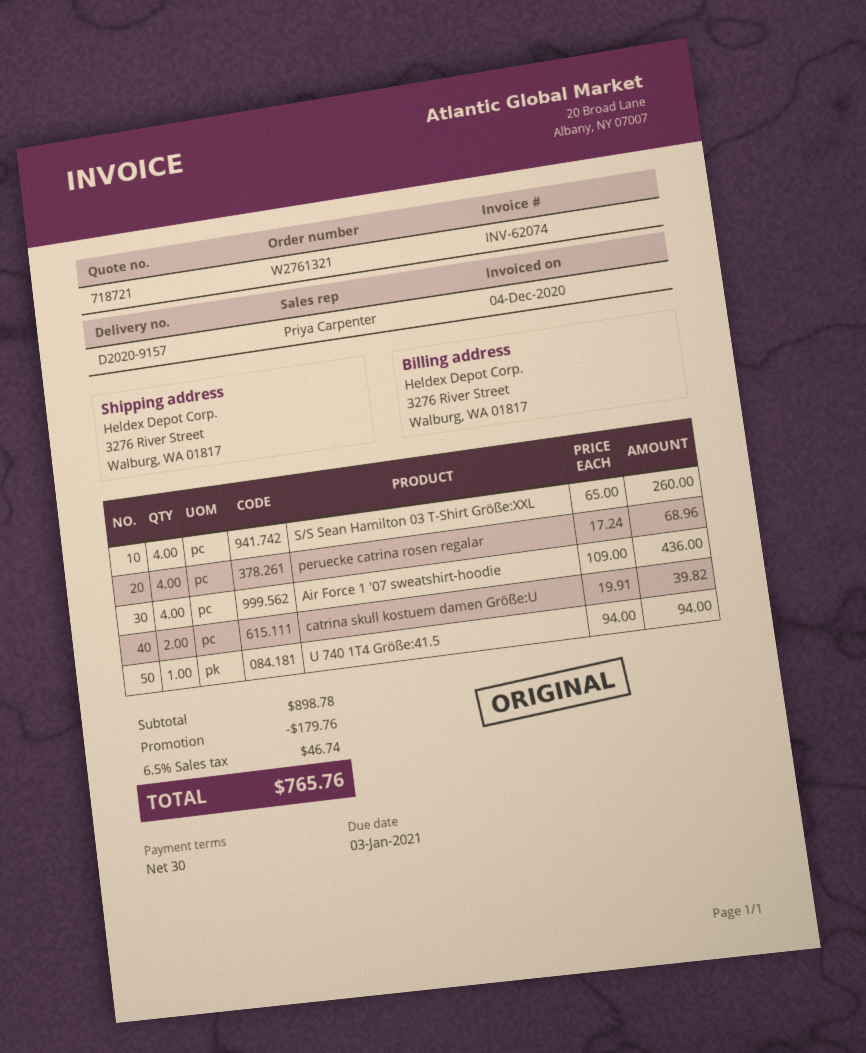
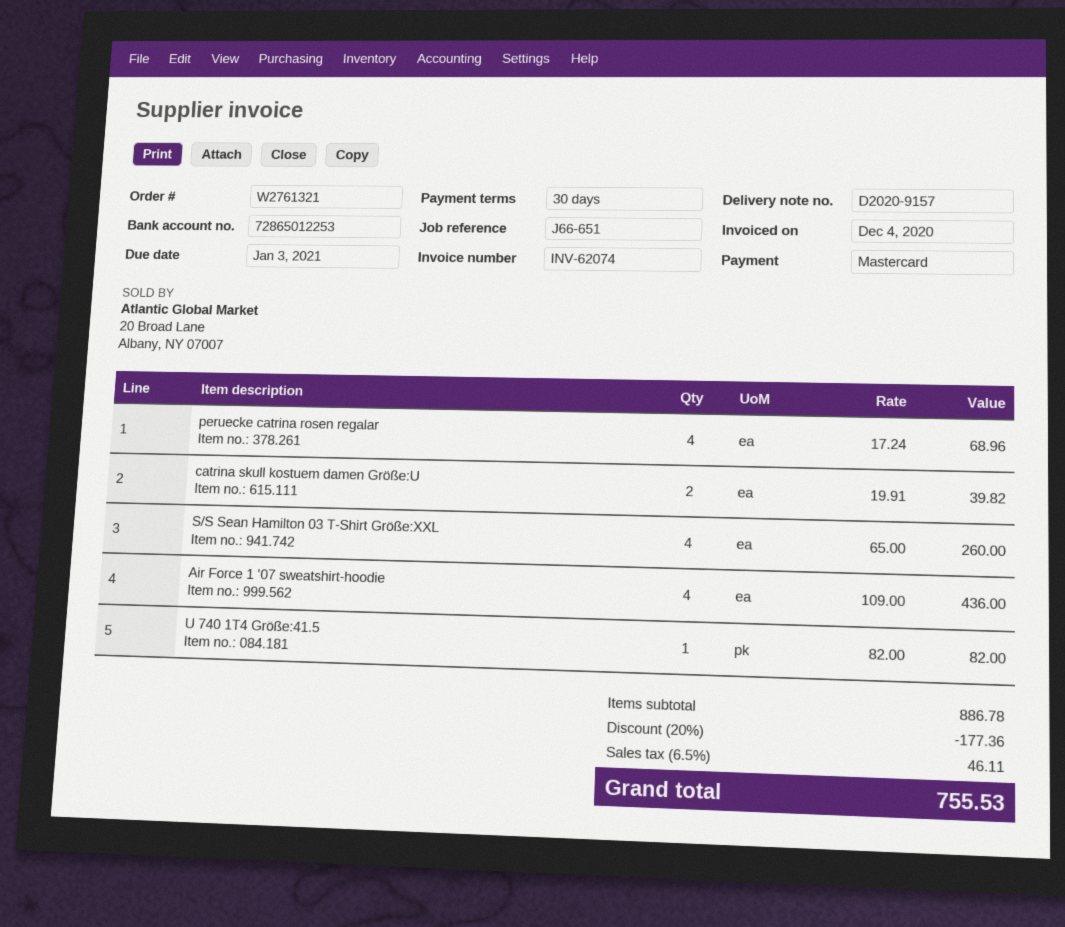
U 740 1T4 Größe:41.5: 1 x 94.00 = 94.00 -> 1 x 82.00 = 82.00
subtotal: 898.78 -> 886.78
discount: 179.76 -> 177.36
tax: 6.5% = 46.74 -> 6.5% = 46.11
total: 765.76 -> 755.53

